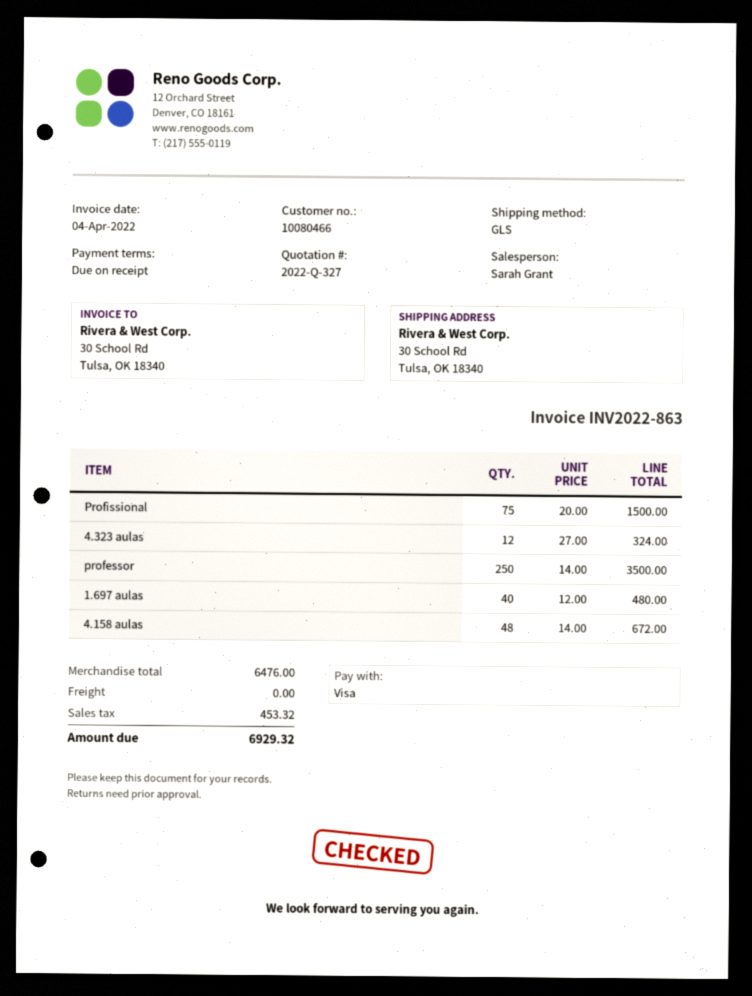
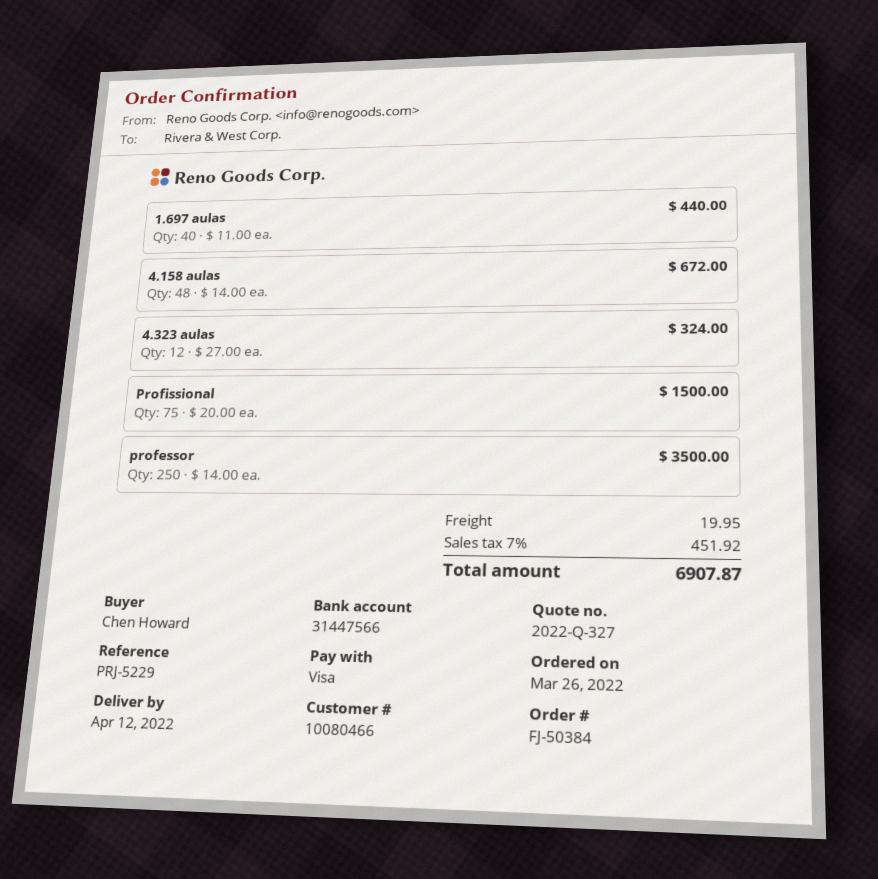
1.697 aulas: 40 x 12.00 = 480.00 -> 40 x 11.00 = 440.00
shipping: 0.00 -> 19.95
tax: 453.32 -> 451.92
total: 6929.32 -> 6907.87

